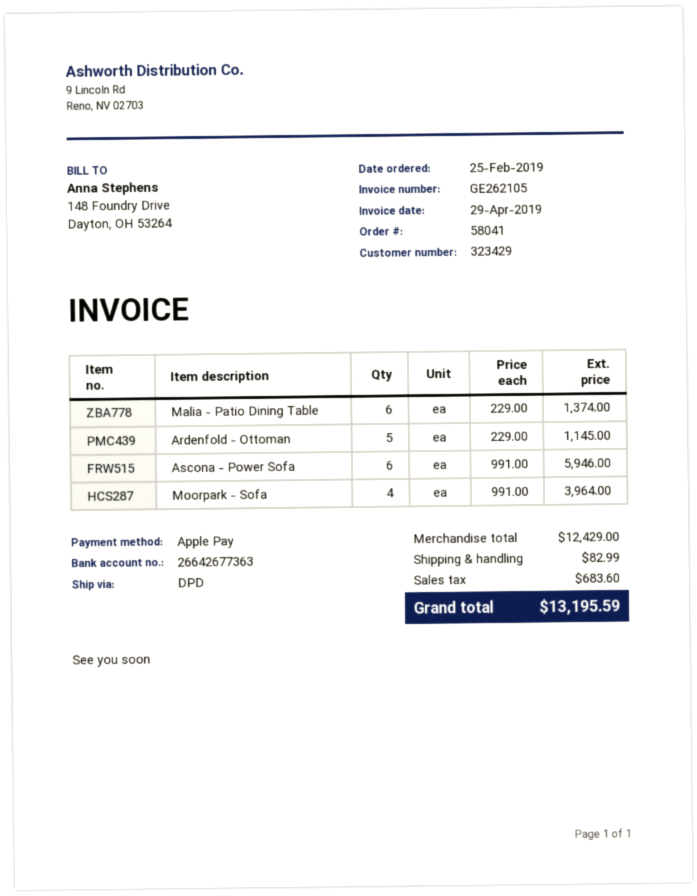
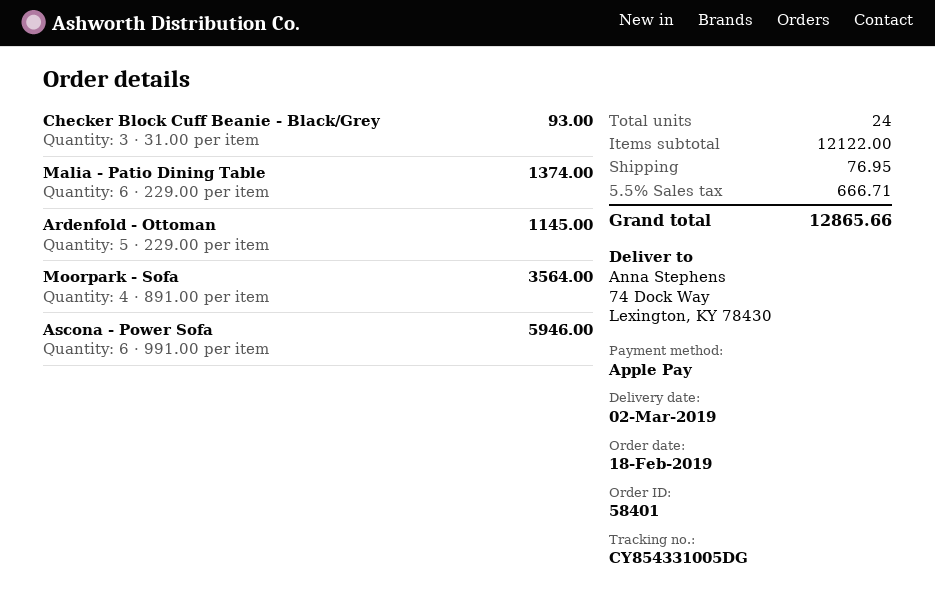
order number: 58041 -> 58401
order date: 2019-02-25 -> 2019-02-18
Moorpark - Sofa: 4 x 991.00 = 3964.00 -> 4 x 891.00 = 3564.00
Checker Block Cuff Beanie - Black/Grey: none -> 3 x 31.00 = 93.00
subtotal: 12429.00 -> 12122.00
shipping: 82.99 -> 76.95
tax: 683.60 -> 666.71
total: 13195.59 -> 12865.66

